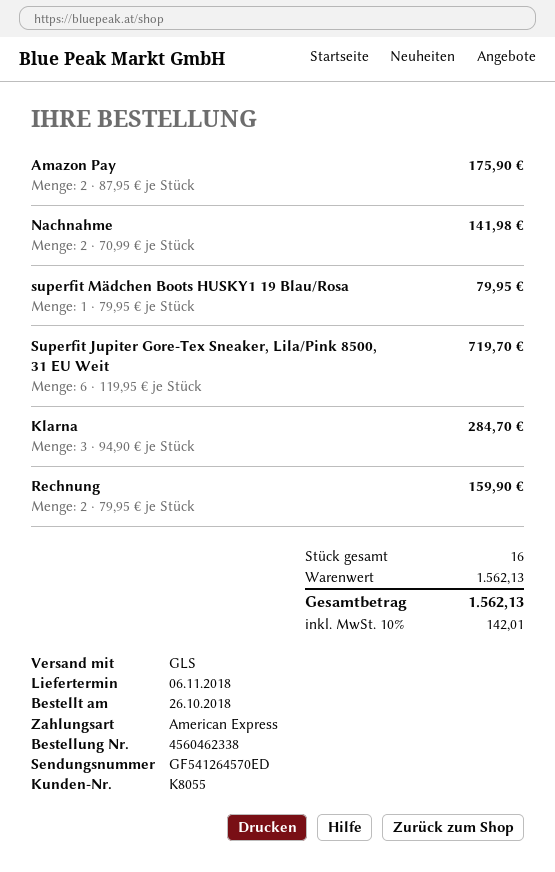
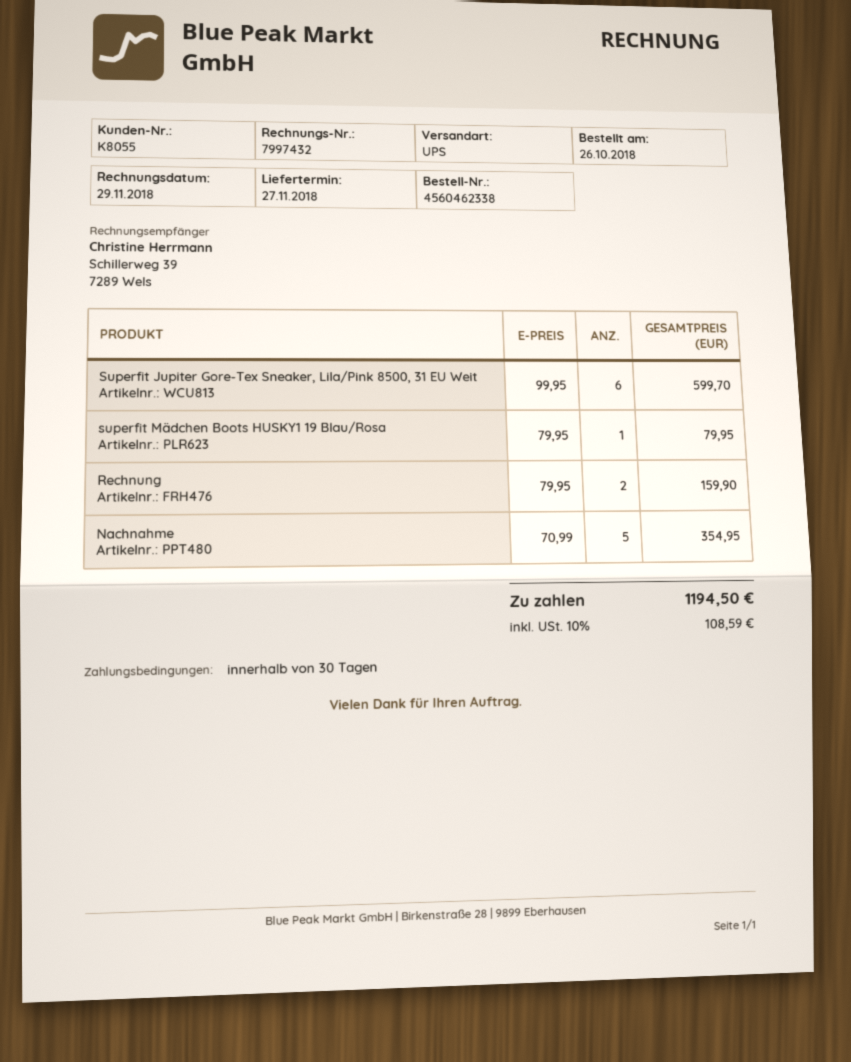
delivery date: 2018-11-06 -> 2018-11-27
shipping method: GLS -> UPS
Amazon Pay: 2 x 87.95 = 175.90 -> none
Nachnahme: 2 x 70.99 = 141.98 -> 5 x 70.99 = 354.95
Superfit Jupiter Gore-Tex Sneaker, Lila/Pink 8500, 31 EU Weit: 6 x 119.95 = 719.70 -> 6 x 99.95 = 599.70
Klarna: 3 x 94.90 = 284.70 -> none
tax: 10% = 142.01 -> 10% = 108.59
total: 1562.13 -> 1194.50

